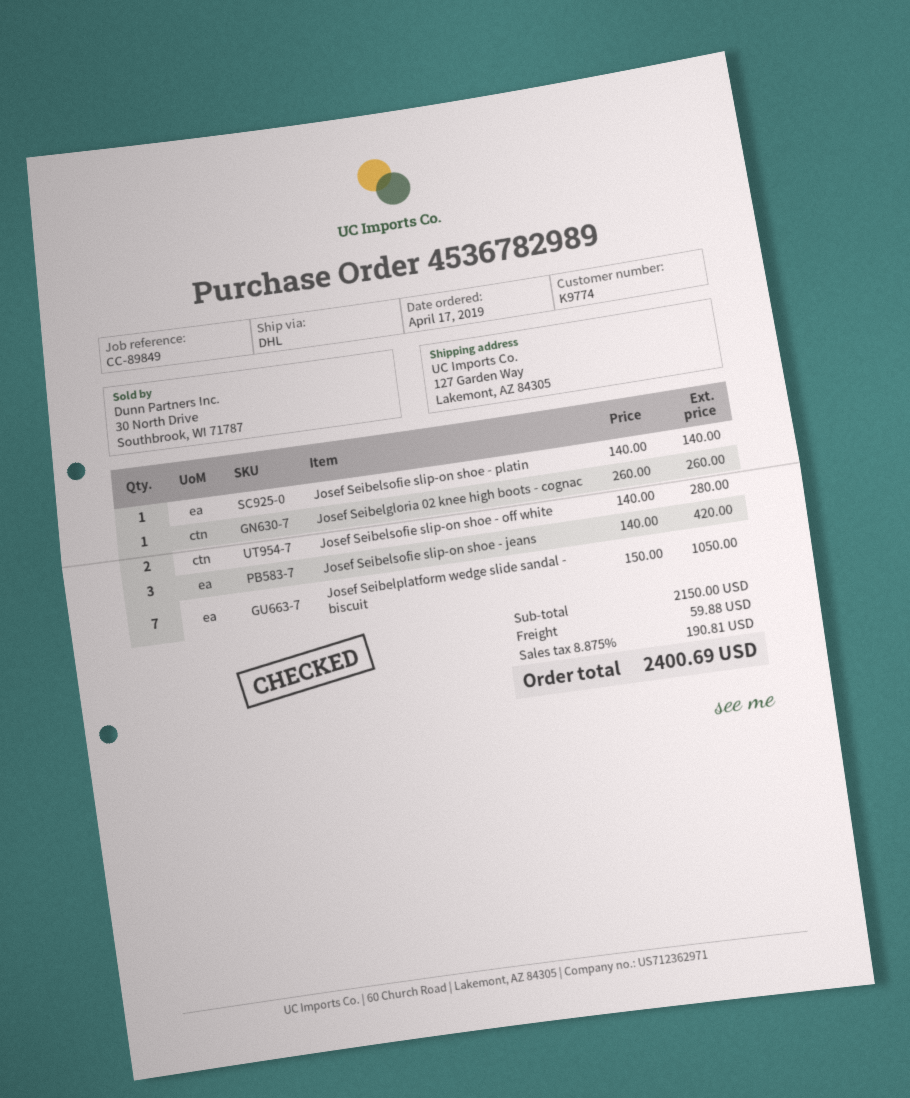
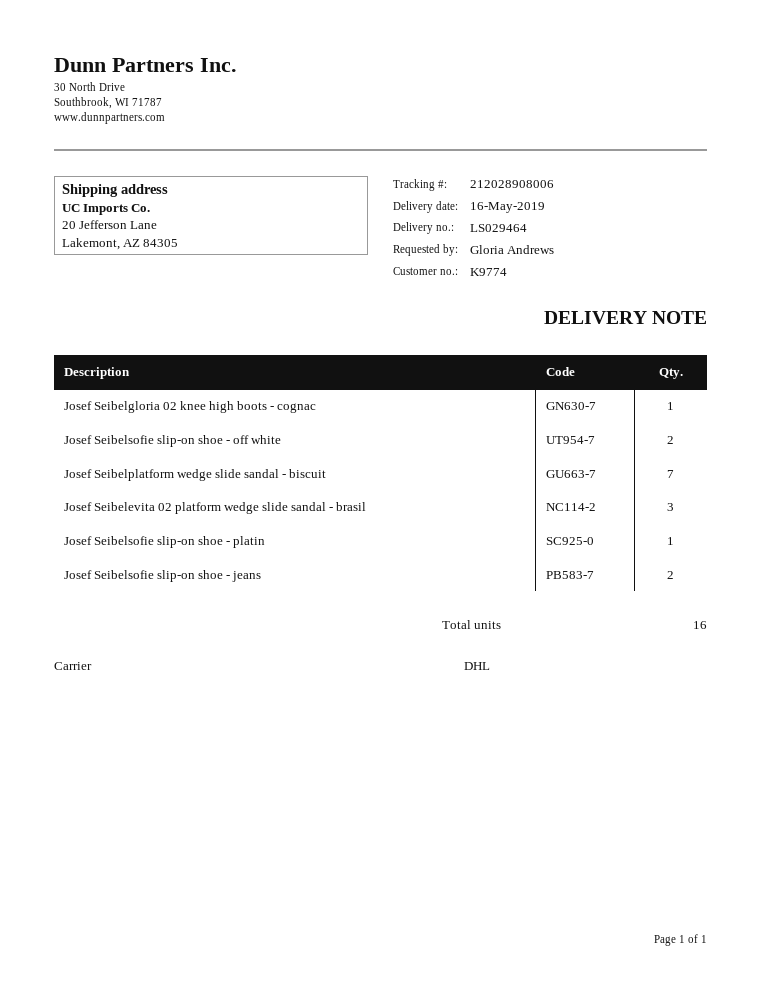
ship to: 127 Garden Way, Lakemont, AZ 84305 -> 20 Jefferson Lane, Lakemont, AZ 84305
Josef Seibelsofie slip-on shoe - jeans: 3 -> 2
Josef Seibelevita 02 platform wedge slide sandal - brasil: none -> 3

